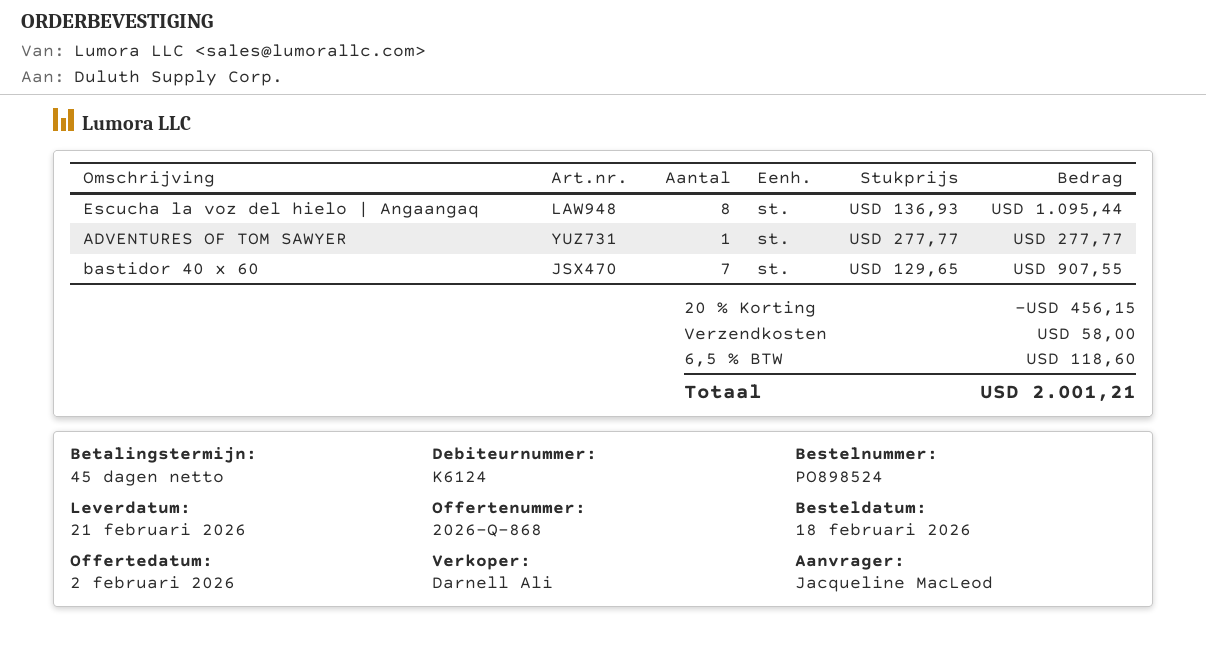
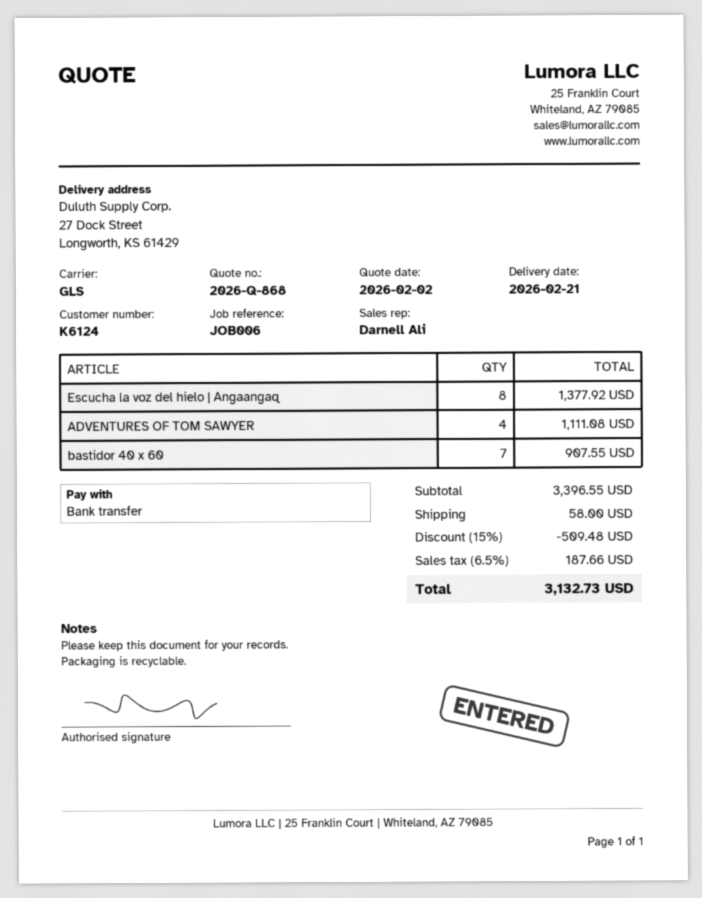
Escucha la voz del hielo | Angaangaq: 8 for 1095.44 -> 8 for 1377.92
ADVENTURES OF TOM SAWYER: 1 for 277.77 -> 4 for 1111.08
discount: 20% = 456.15 -> 15% = 509.48
tax: 6.5% = 118.60 -> 6.5% = 187.66
total: 2001.21 -> 3132.73

